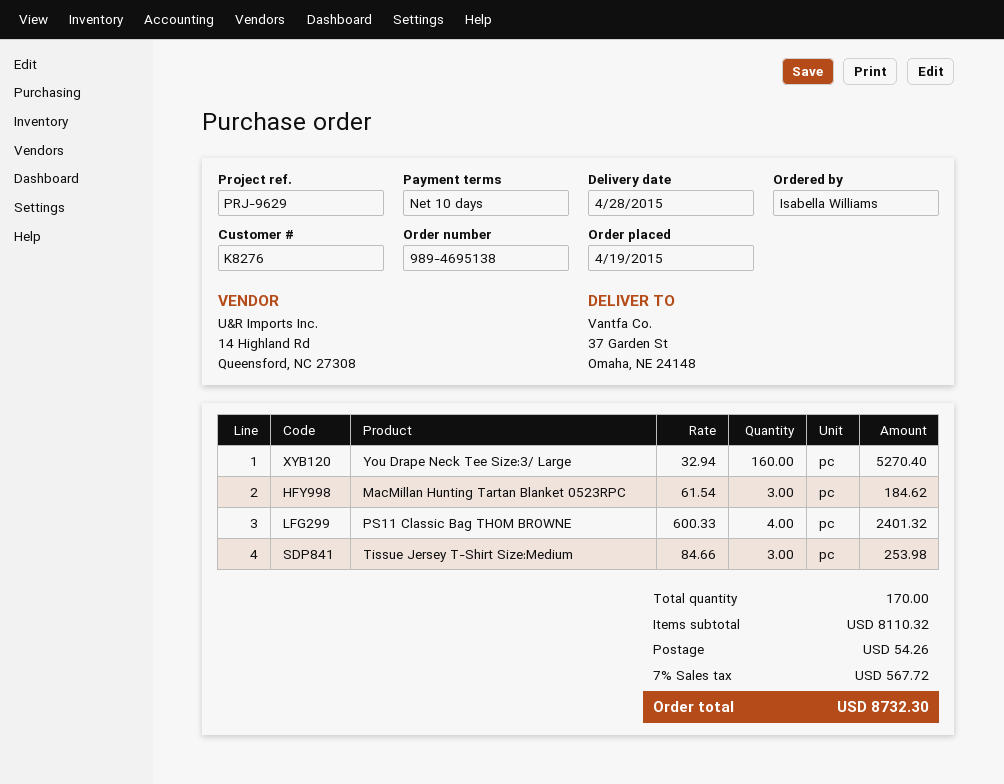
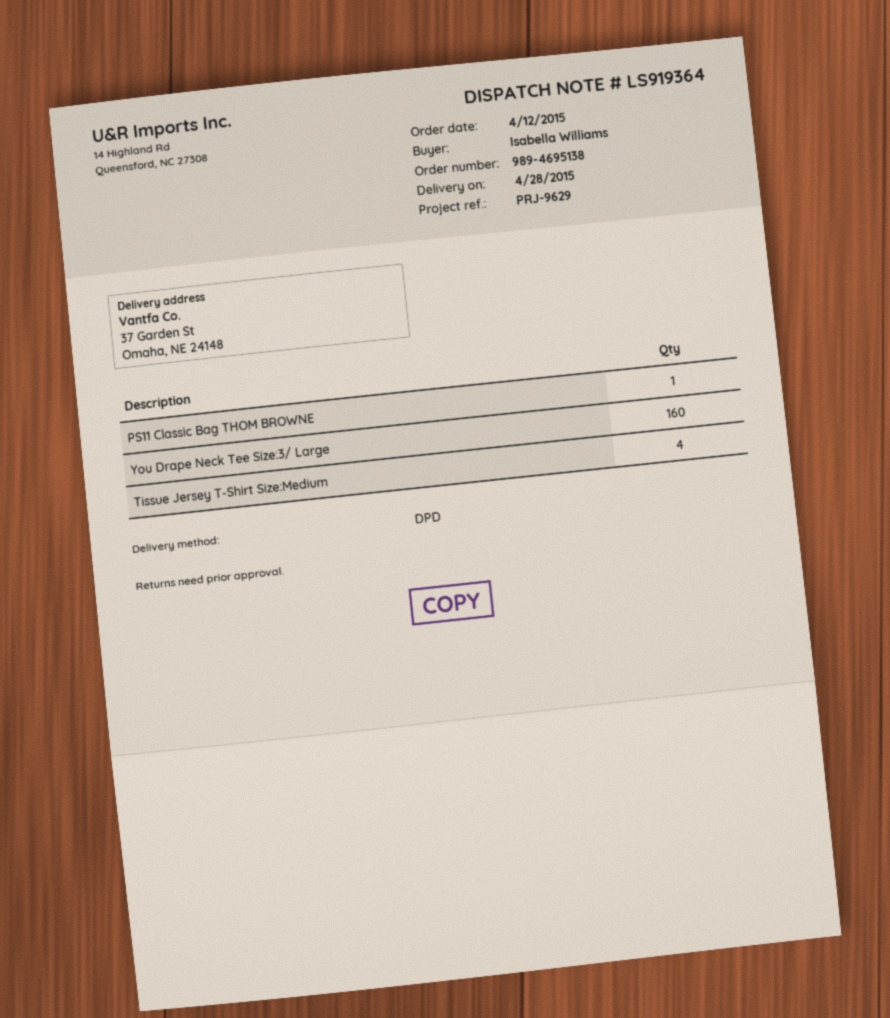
order date: 2015-04-19 -> 2015-04-12
MacMillan Hunting Tartan Blanket 0523RPC: 3 -> none
PS11 Classic Bag THOM BROWNE: 4 -> 1
Tissue Jersey T-Shirt Size:Medium: 3 -> 4

